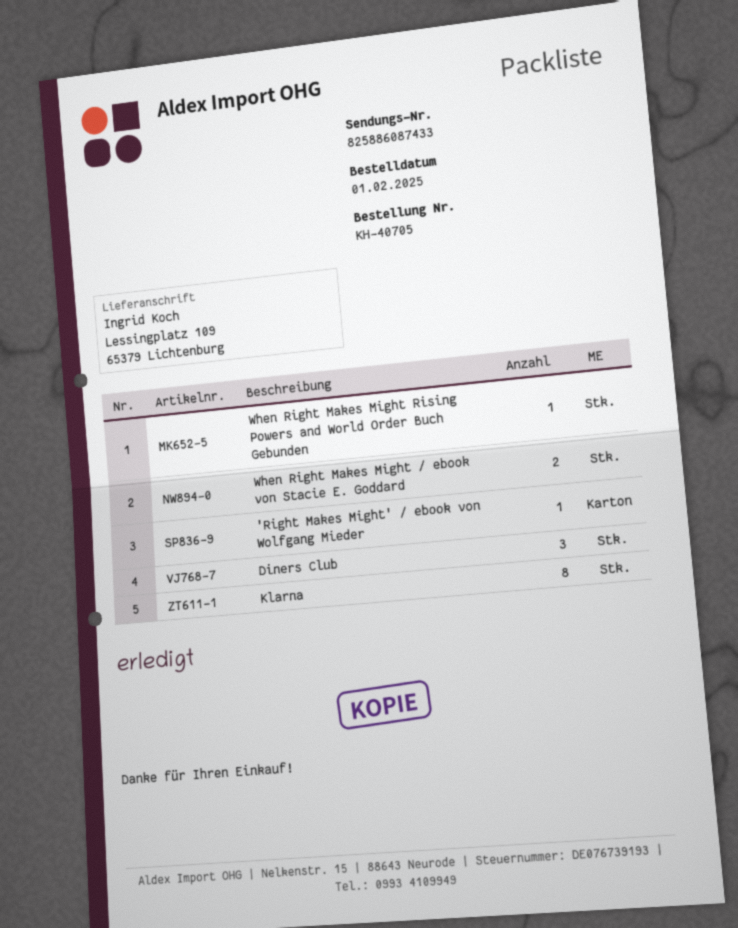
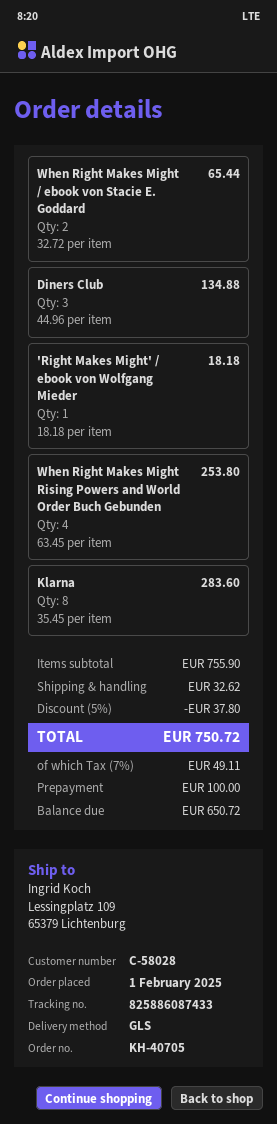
When Right Makes Might Rising Powers and World Order Buch Gebunden: 1 -> 4

